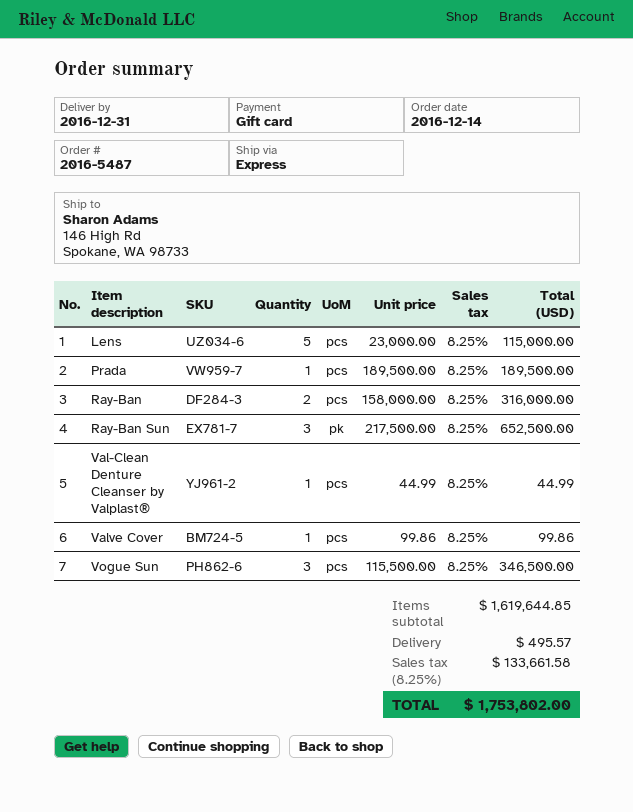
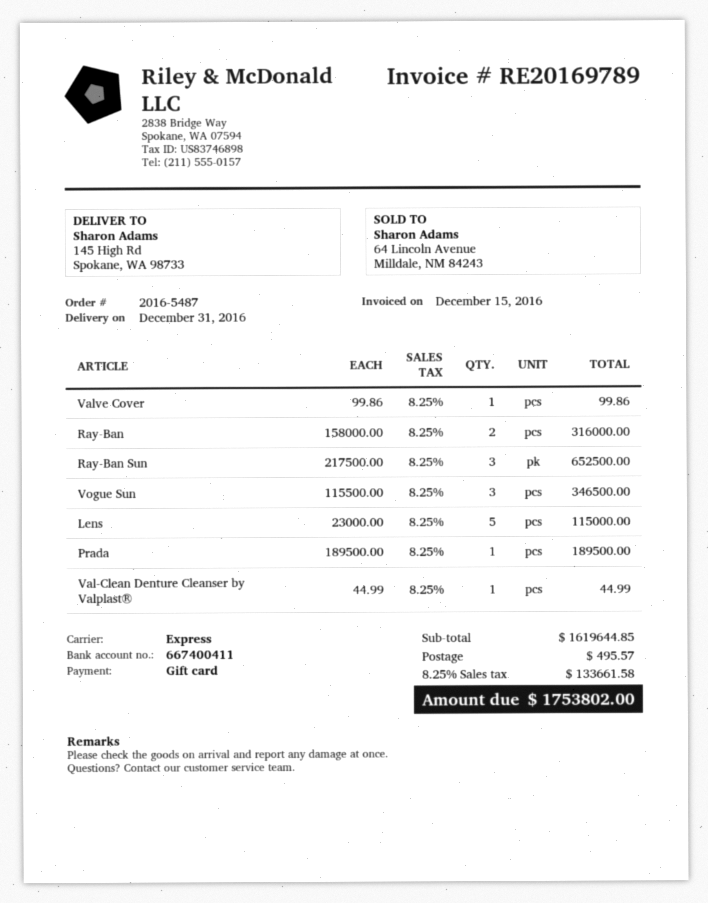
ship to: 146 High Rd, Spokane, WA 98733 -> 145 High Rd, Spokane, WA 98733

